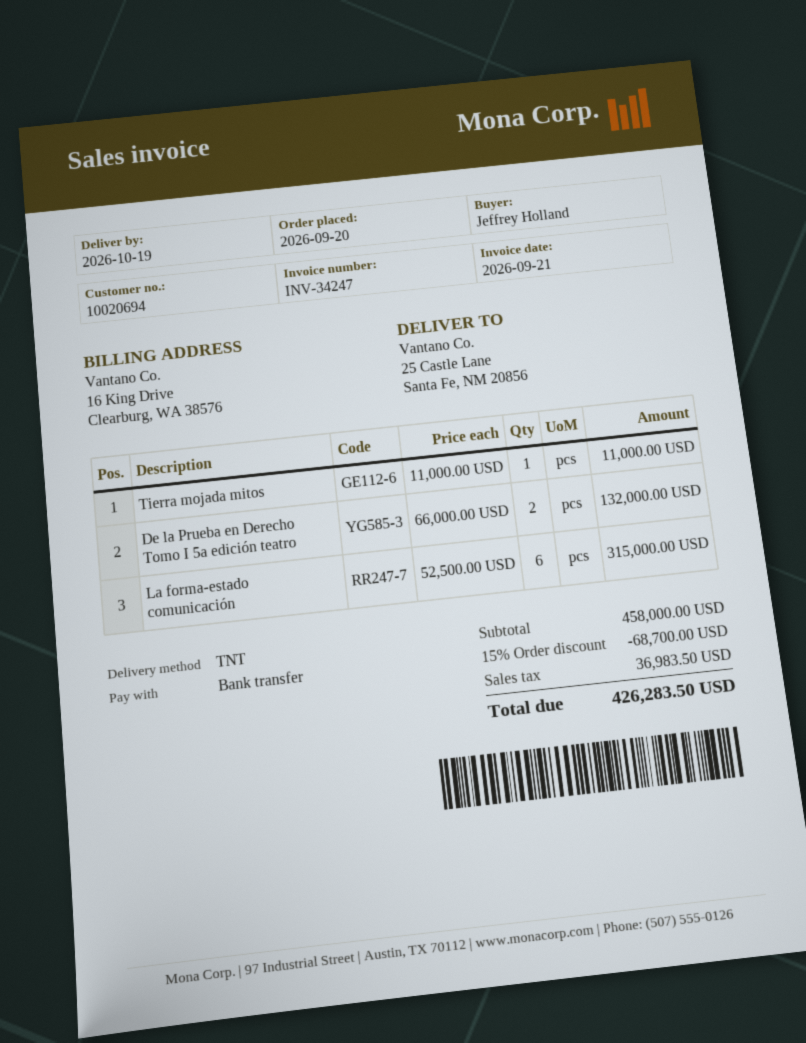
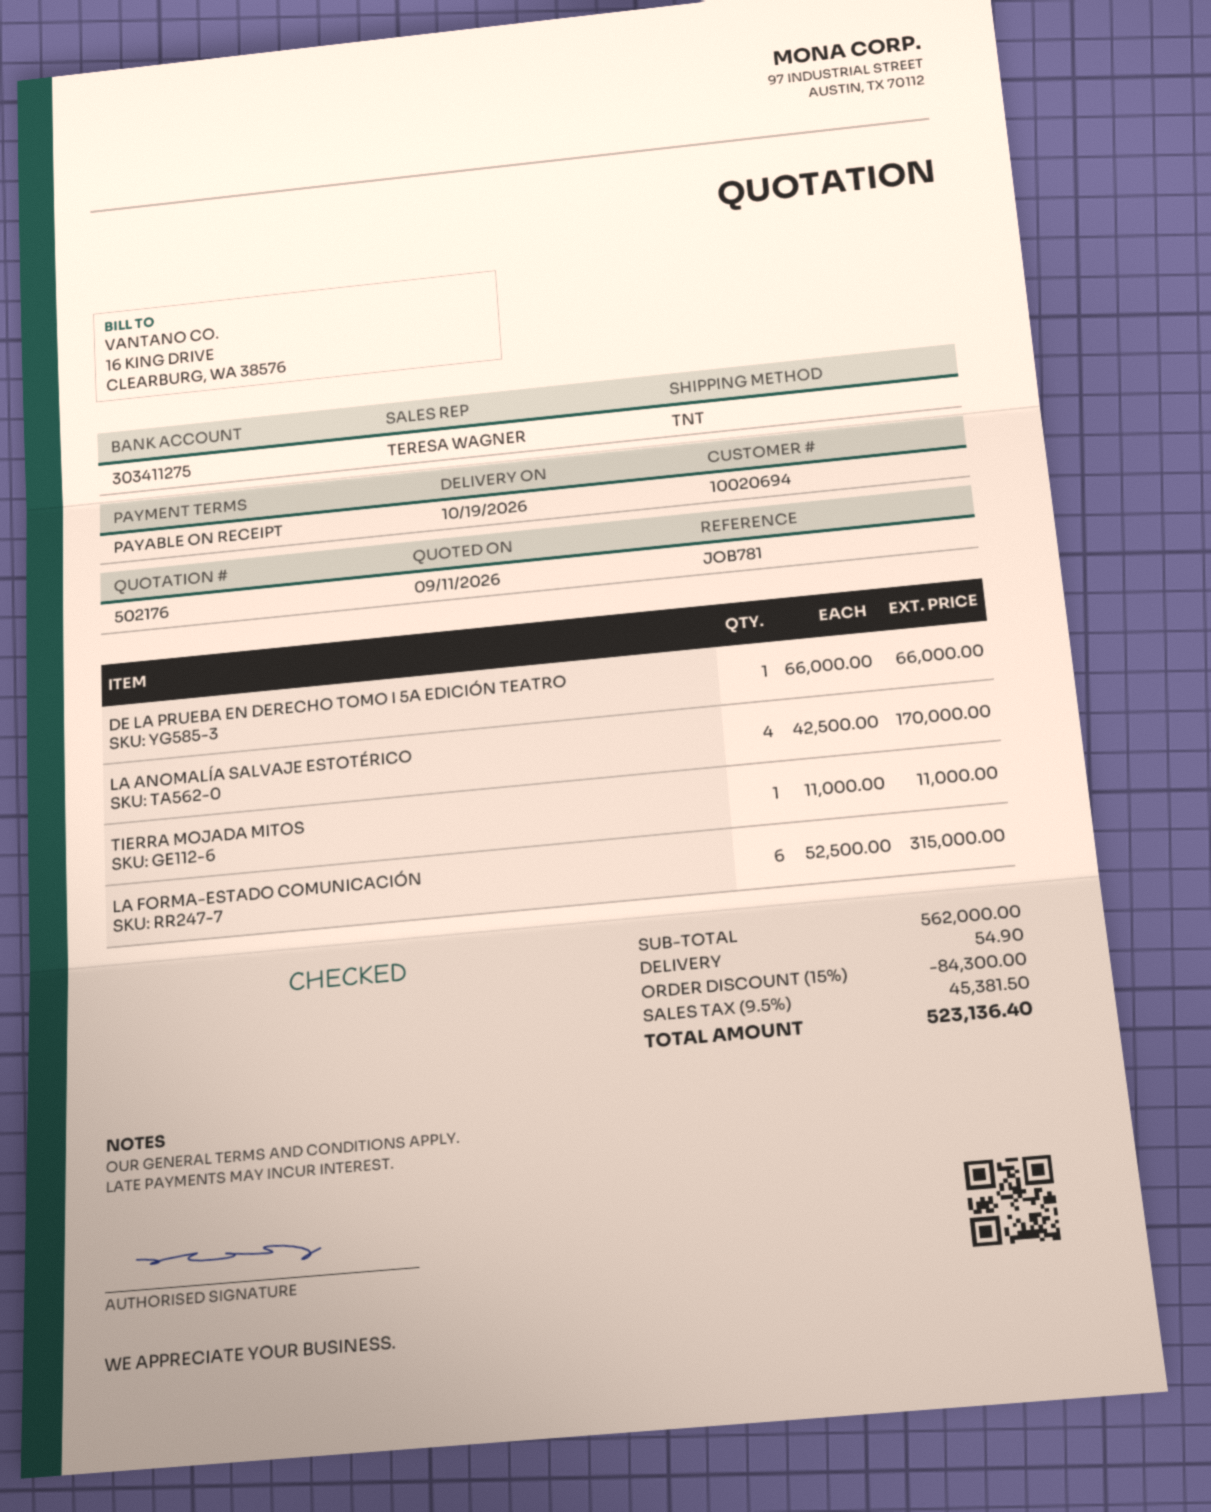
De la Prueba en Derecho Tomo I 5a edición teatro: 2 x 66000.00 = 132000.00 -> 1 x 66000.00 = 66000.00
LA ANOMALÍA SALVAJE ESTOTÉRICO: none -> 4 x 42500.00 = 170000.00
subtotal: 458000.00 -> 562000.00
discount: 15% = 68700.00 -> 15% = 84300.00
shipping: none -> 54.90
tax: 36983.50 -> 45381.50
total: 426283.50 -> 523136.40

